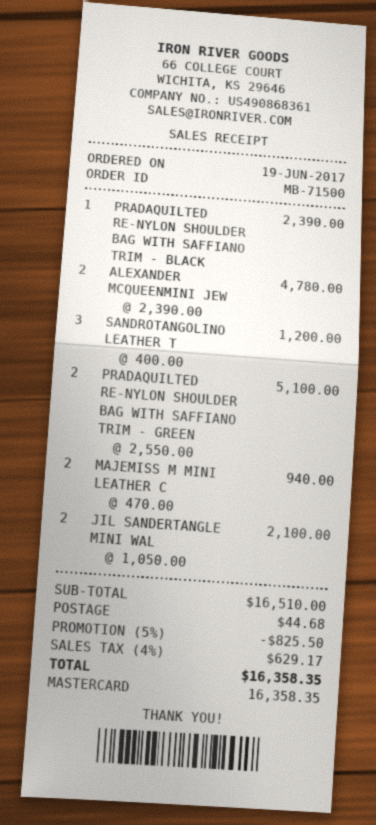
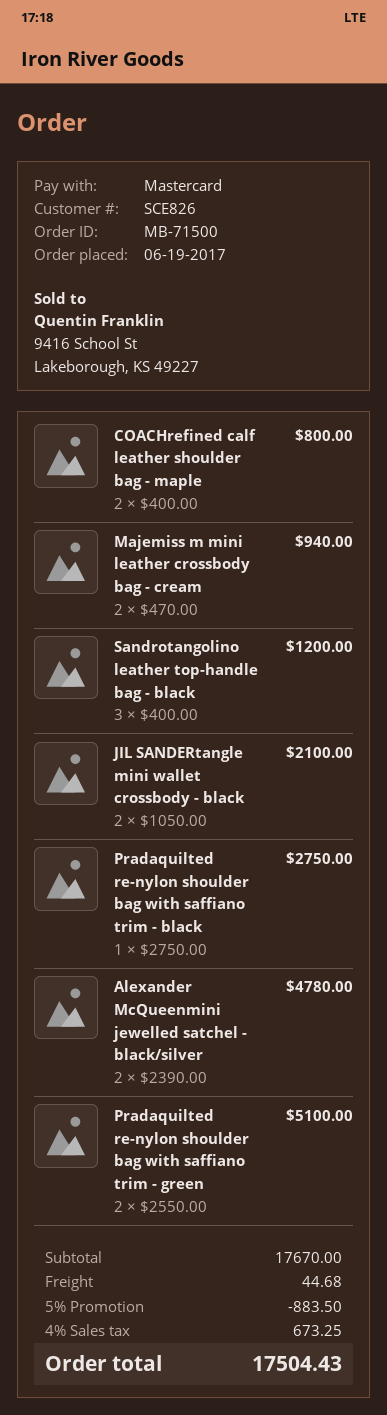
PRADAQUILTED RE-NYLON SHOULDER BAG WITH SAFFIANO TRIM - BLACK: 1 x 2390.00 = 2390.00 -> 1 x 2750.00 = 2750.00
COACHrefined calf leather shoulder bag - maple: none -> 2 x 400.00 = 800.00
subtotal: 16510.00 -> 17670.00
discount: 5% = 825.50 -> 5% = 883.50
tax: 4% = 629.17 -> 4% = 673.25
total: 16358.35 -> 17504.43

